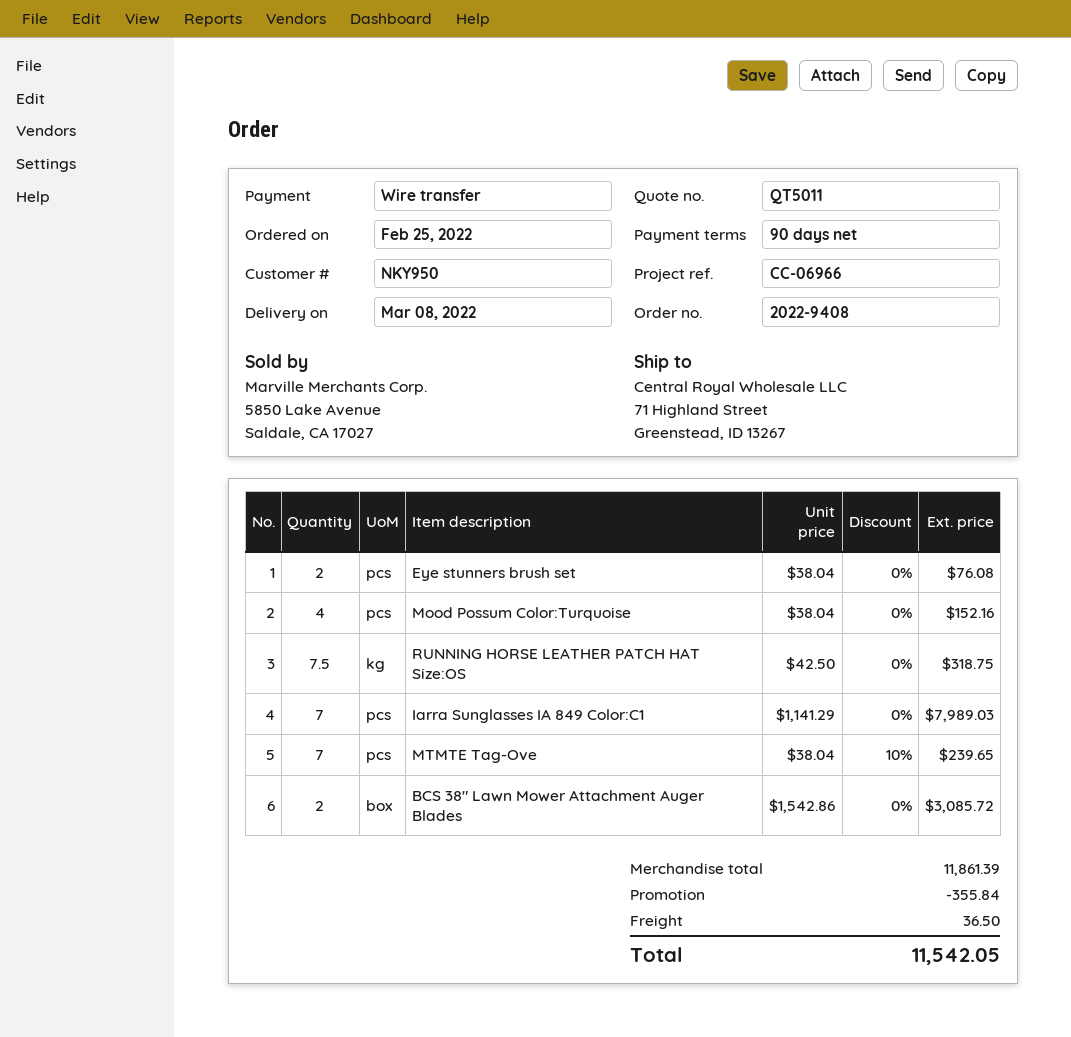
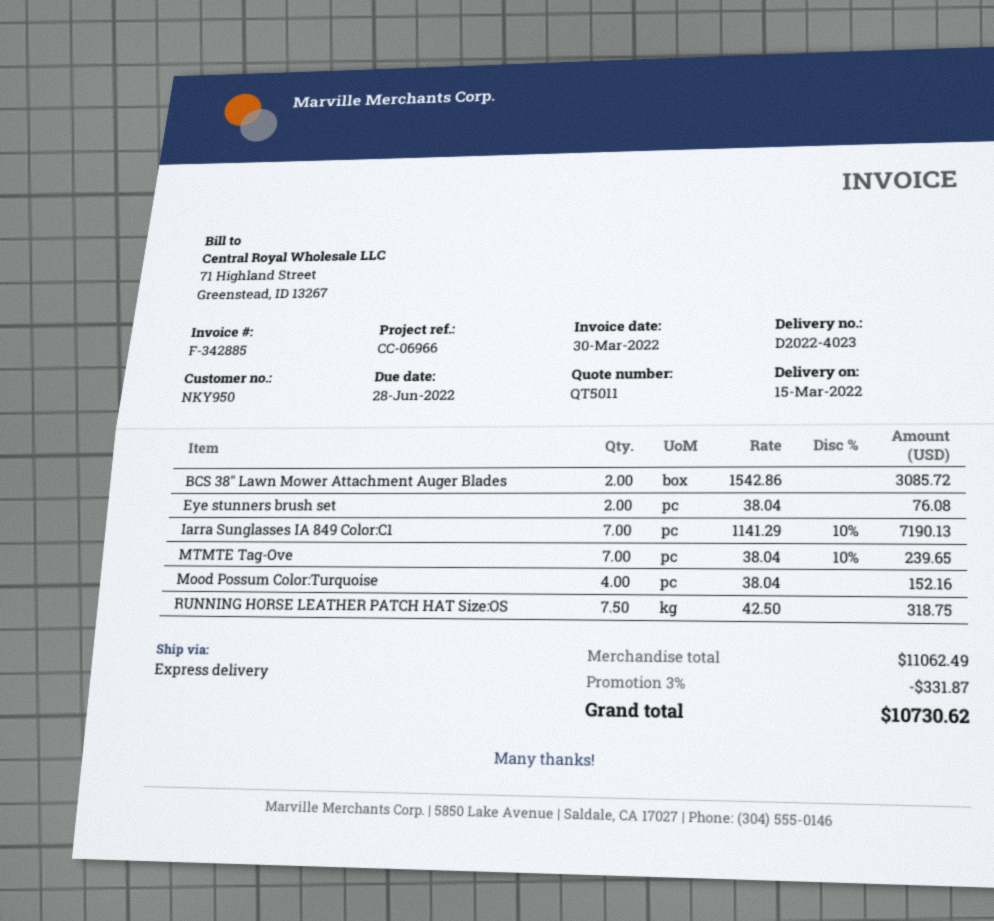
delivery date: 2022-03-08 -> 2022-03-15
Iarra Sunglasses IA 849 Color:C1: 7 x 1141.29 = 7989.03 -> 7 x 1141.29 - 10% = 7190.13
subtotal: 11861.39 -> 11062.49
discount: 355.84 -> 331.87
shipping: 36.50 -> none
total: 11542.05 -> 10730.62

